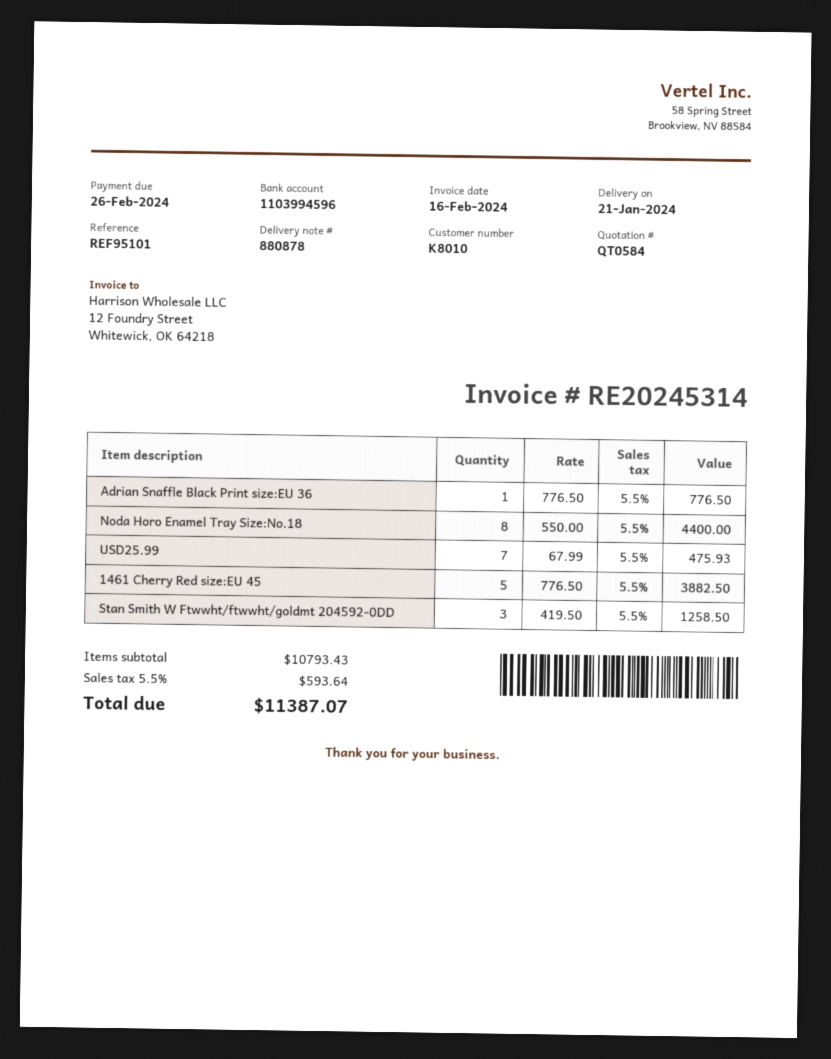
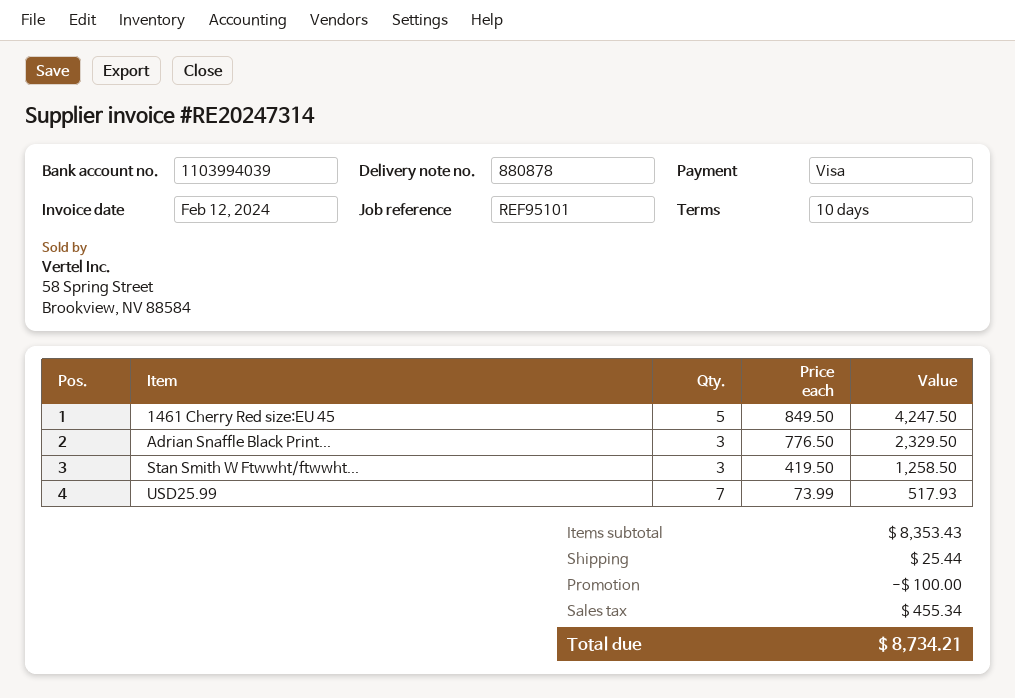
invoice number: RE20245314 -> RE20247314
invoice date: 2024-02-16 -> 2024-02-12
bank account: 1103994596 -> 1103994039
Adrian Snaffle Black Print size:EU 36: 1 x 776.50 = 776.50 -> 3 x 776.50 = 2329.50
Noda Horo Enamel Tray Size:No.18: 8 x 550.00 = 4400.00 -> none
USD25.99: 7 x 67.99 = 475.93 -> 7 x 73.99 = 517.93
1461 Cherry Red size:EU 45: 5 x 776.50 = 3882.50 -> 5 x 849.50 = 4247.50
subtotal: 10793.43 -> 8353.43
discount: none -> 100.00
shipping: none -> 25.44
tax: 593.64 -> 455.34
total: 11387.07 -> 8734.21

